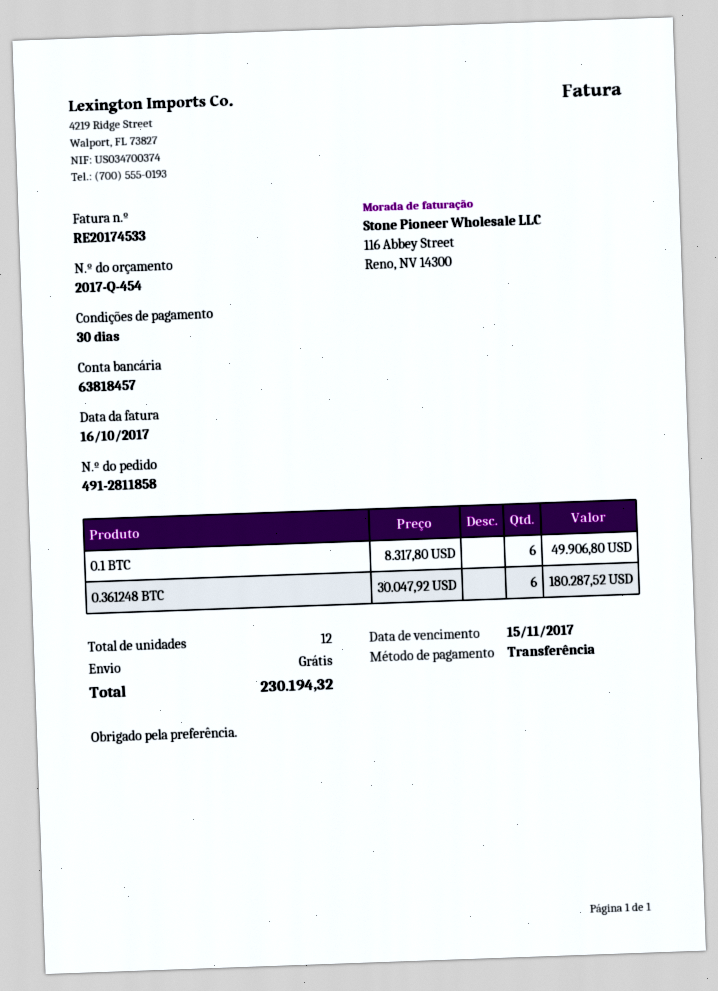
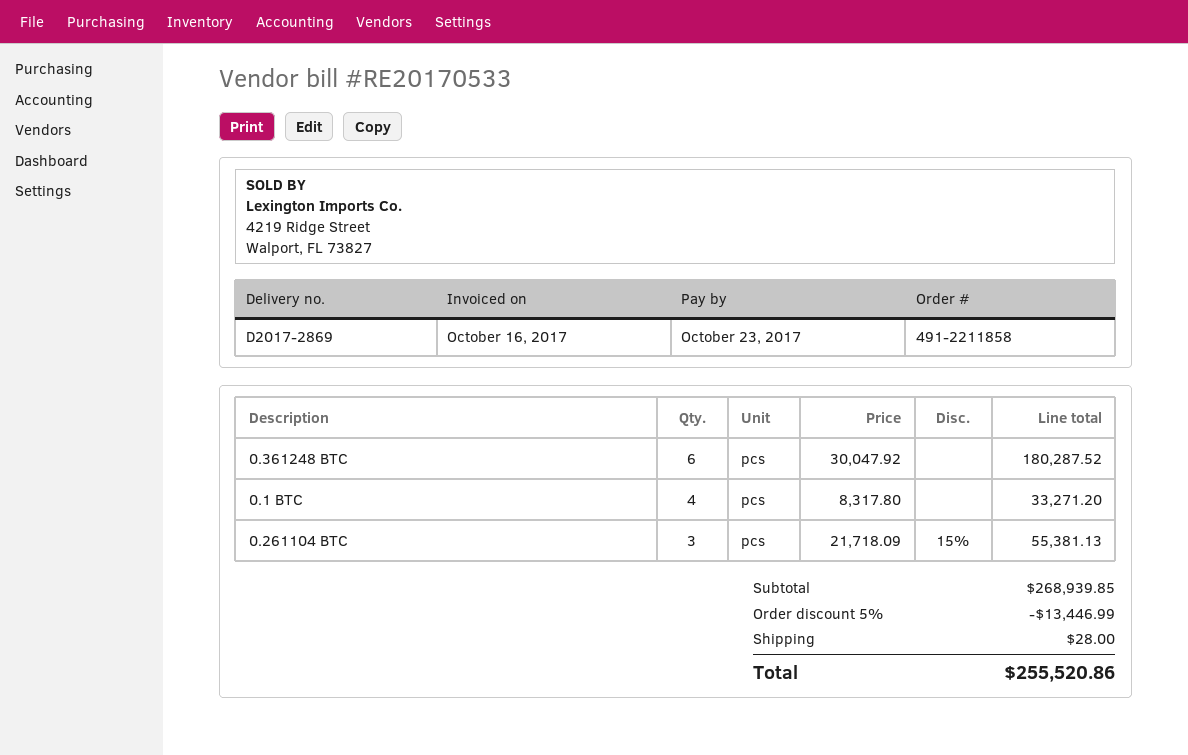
order number: 491-2811858 -> 491-2211858
invoice number: RE20174533 -> RE20170533
due date: 2017-11-15 -> 2017-10-23
0.1 BTC: 6 x 8317.80 = 49906.80 -> 4 x 8317.80 = 33271.20
0.261104 BTC: none -> 3 x 21718.09 - 15% = 55381.13
discount: none -> 5% = 13446.99
shipping: 0.00 -> 28.00
total: 230194.32 -> 255520.86

